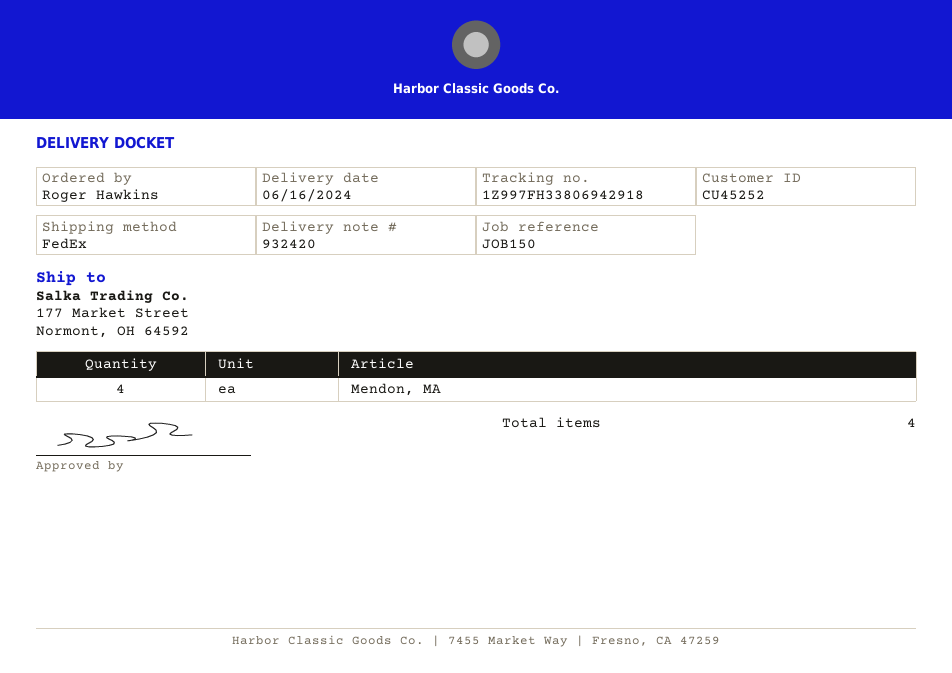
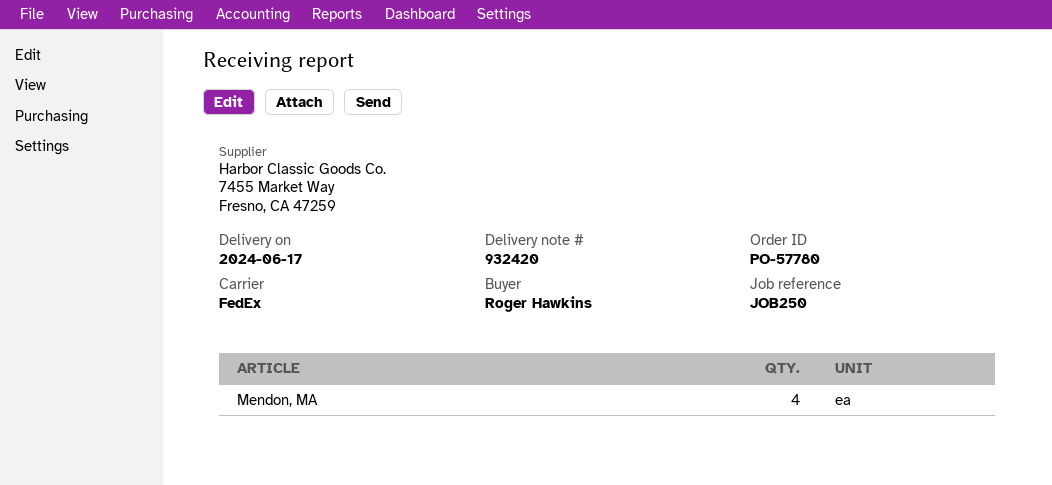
delivery date: 2024-06-16 -> 2024-06-17
reference: JOB150 -> JOB250

